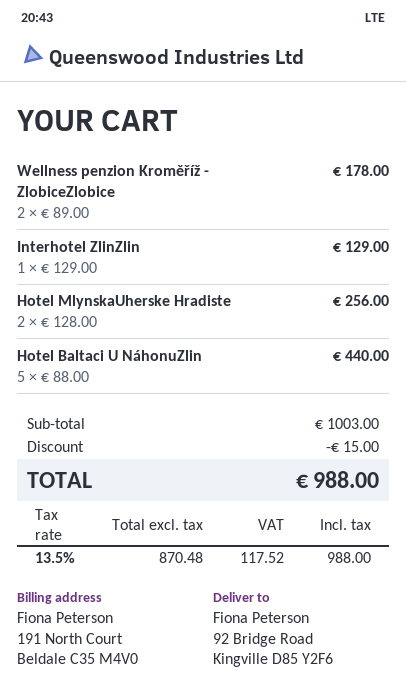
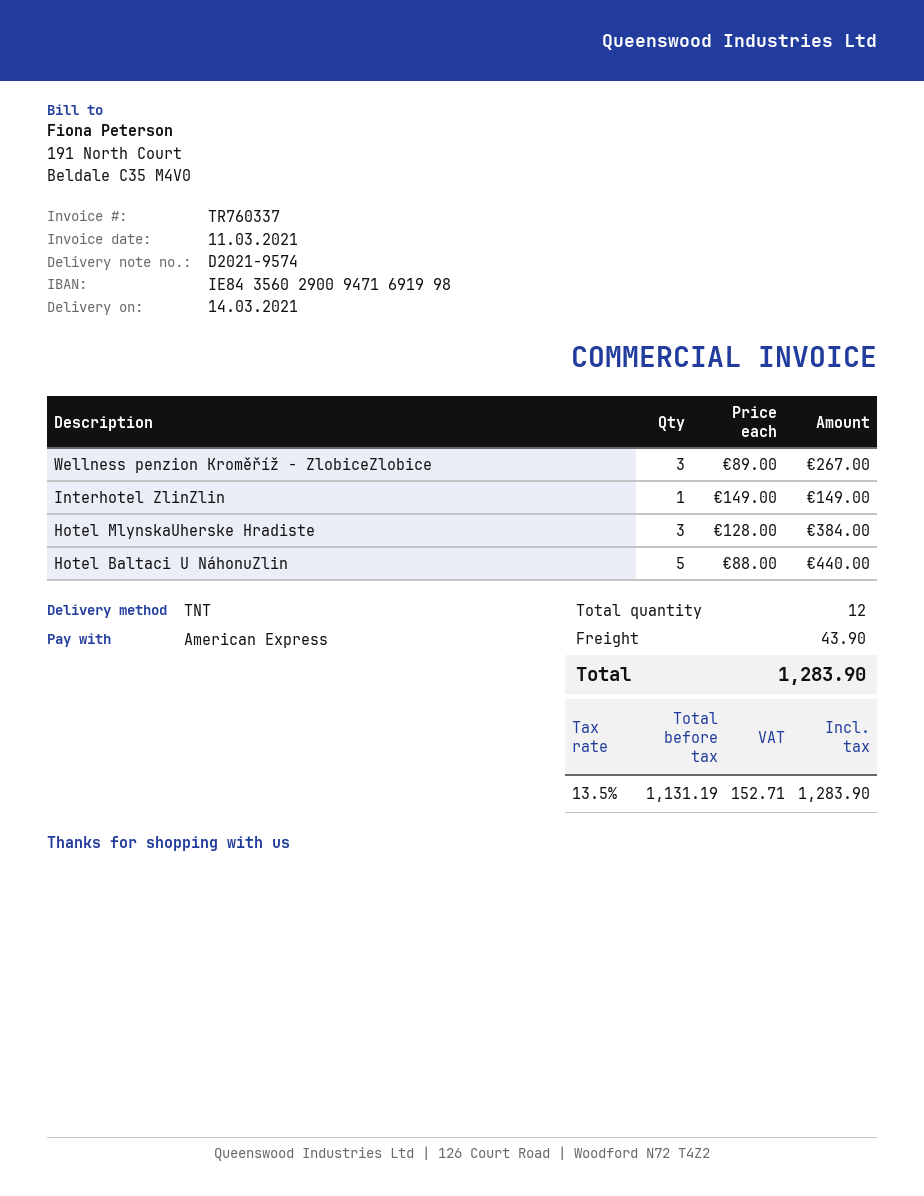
Wellness penzion Kroměříž - ZlobiceZlobice: 2 x 89.00 = 178.00 -> 3 x 89.00 = 267.00
Interhotel ZlinZlin: 1 x 129.00 = 129.00 -> 1 x 149.00 = 149.00
Hotel MlynskaUherske Hradiste: 2 x 128.00 = 256.00 -> 3 x 128.00 = 384.00
discount: 15.00 -> none
shipping: none -> 43.90
net: 870.48 -> 1131.19
tax: 13.5% = 117.52 -> 13.5% = 152.71
total: 988.00 -> 1283.90

